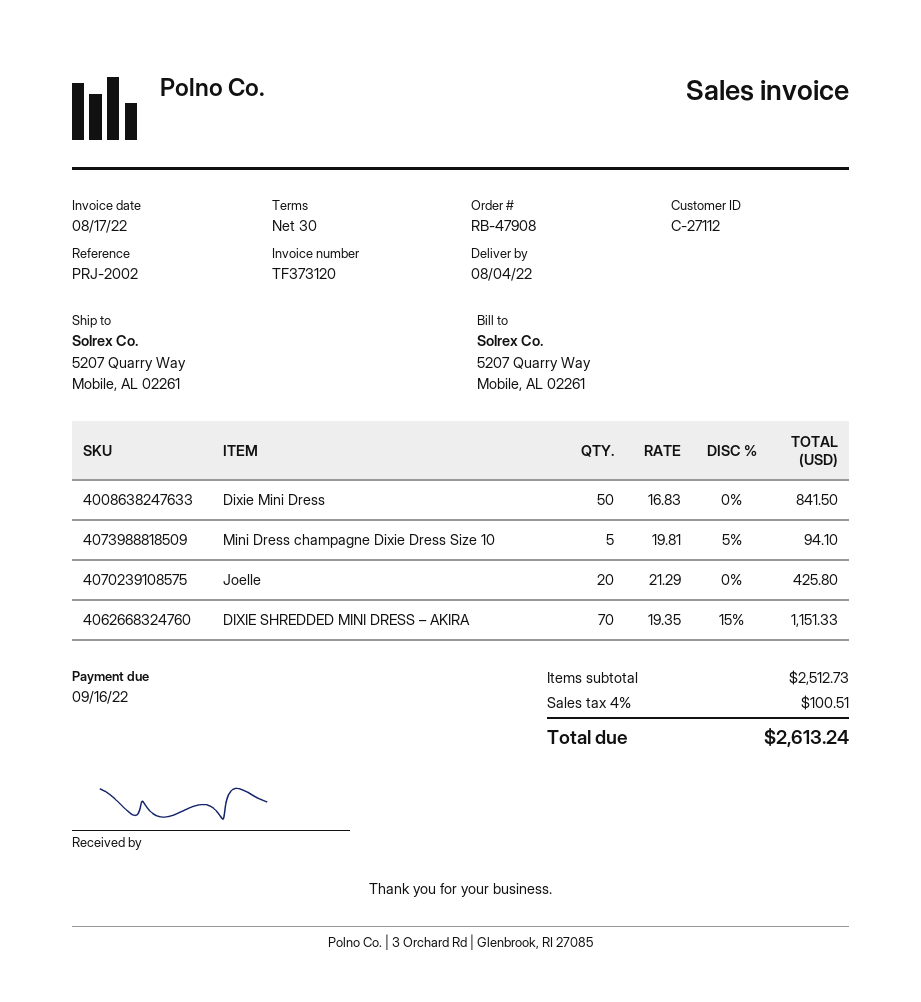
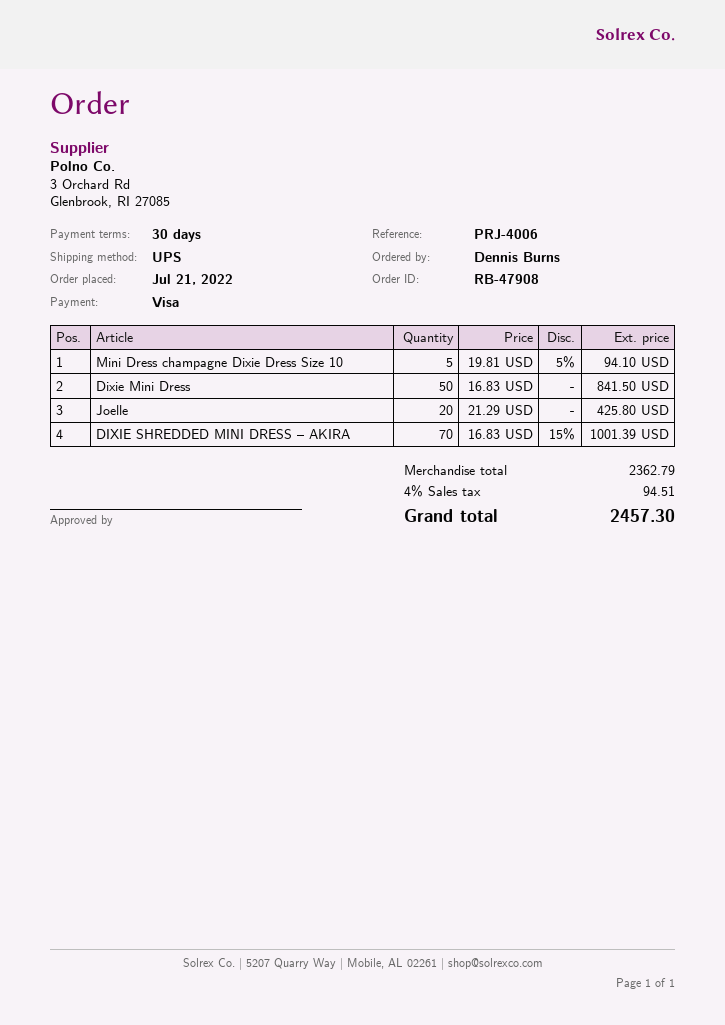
reference: PRJ-2002 -> PRJ-4006
DIXIE SHREDDED MINI DRESS – AKIRA: 70 x 19.35 - 15% = 1151.33 -> 70 x 16.83 - 15% = 1001.39
subtotal: 2512.73 -> 2362.79
tax: 4% = 100.51 -> 4% = 94.51
total: 2613.24 -> 2457.30

